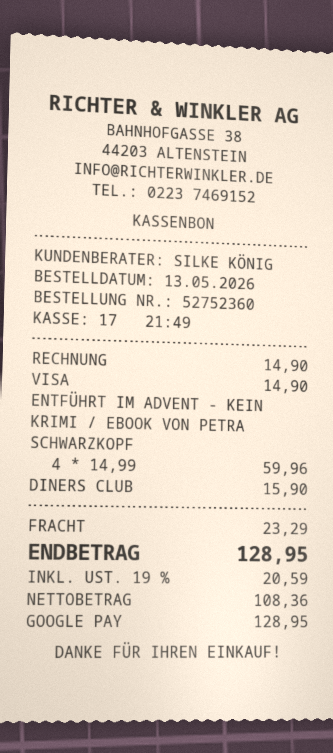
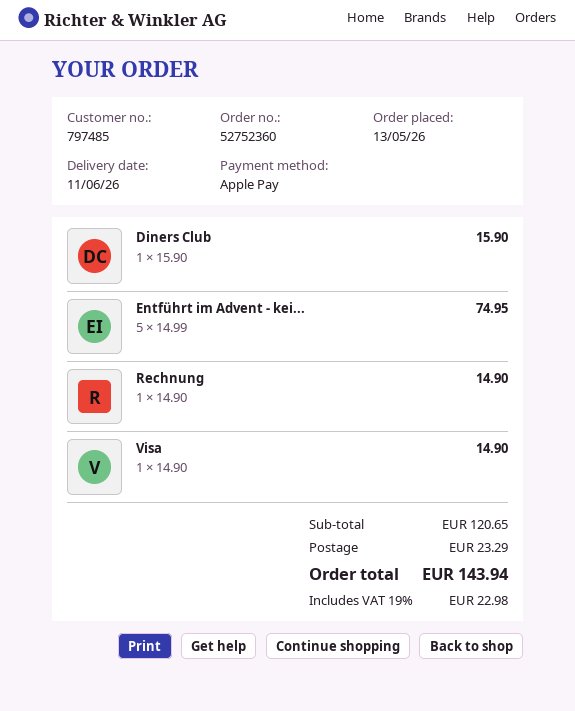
payment method: Google Pay -> Apple Pay
ENTFÜHRT IM ADVENT - KEIN KRIMI / EBOOK VON PETRA SCHWARZKOPF: 4 x 14.99 = 59.96 -> 5 x 14.99 = 74.95
tax: 19% = 20.59 -> 19% = 22.98
total: 128.95 -> 143.94

